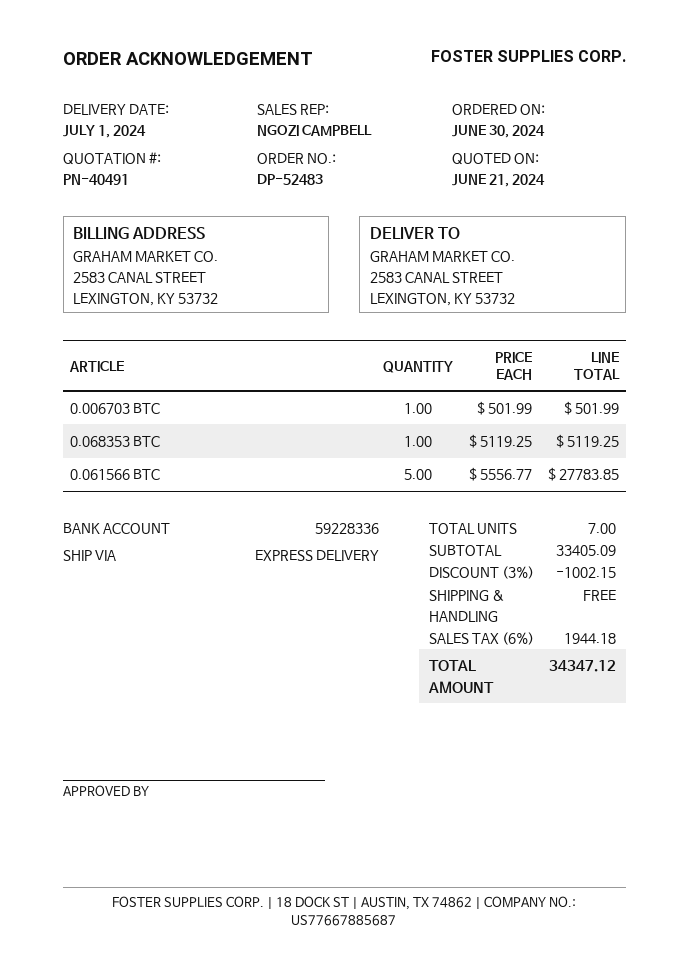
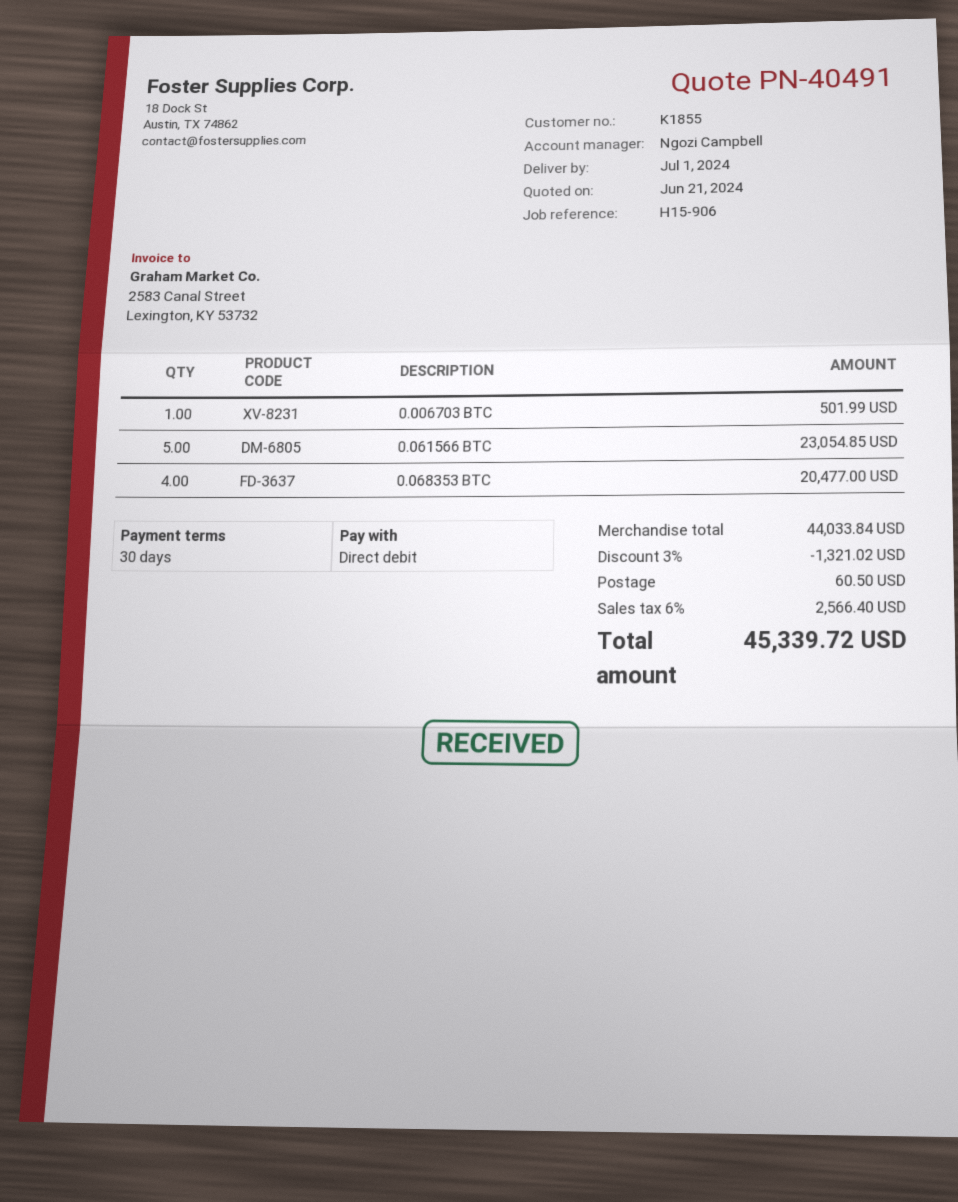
0.068353 BTC: 1 for 5119.25 -> 4 for 20477.00
0.061566 BTC: 5 for 27783.85 -> 5 for 23054.85
subtotal: 33405.09 -> 44033.84
discount: 3% = 1002.15 -> 3% = 1321.02
shipping: 0.00 -> 60.50
tax: 6% = 1944.18 -> 6% = 2566.40
total: 34347.12 -> 45339.72

